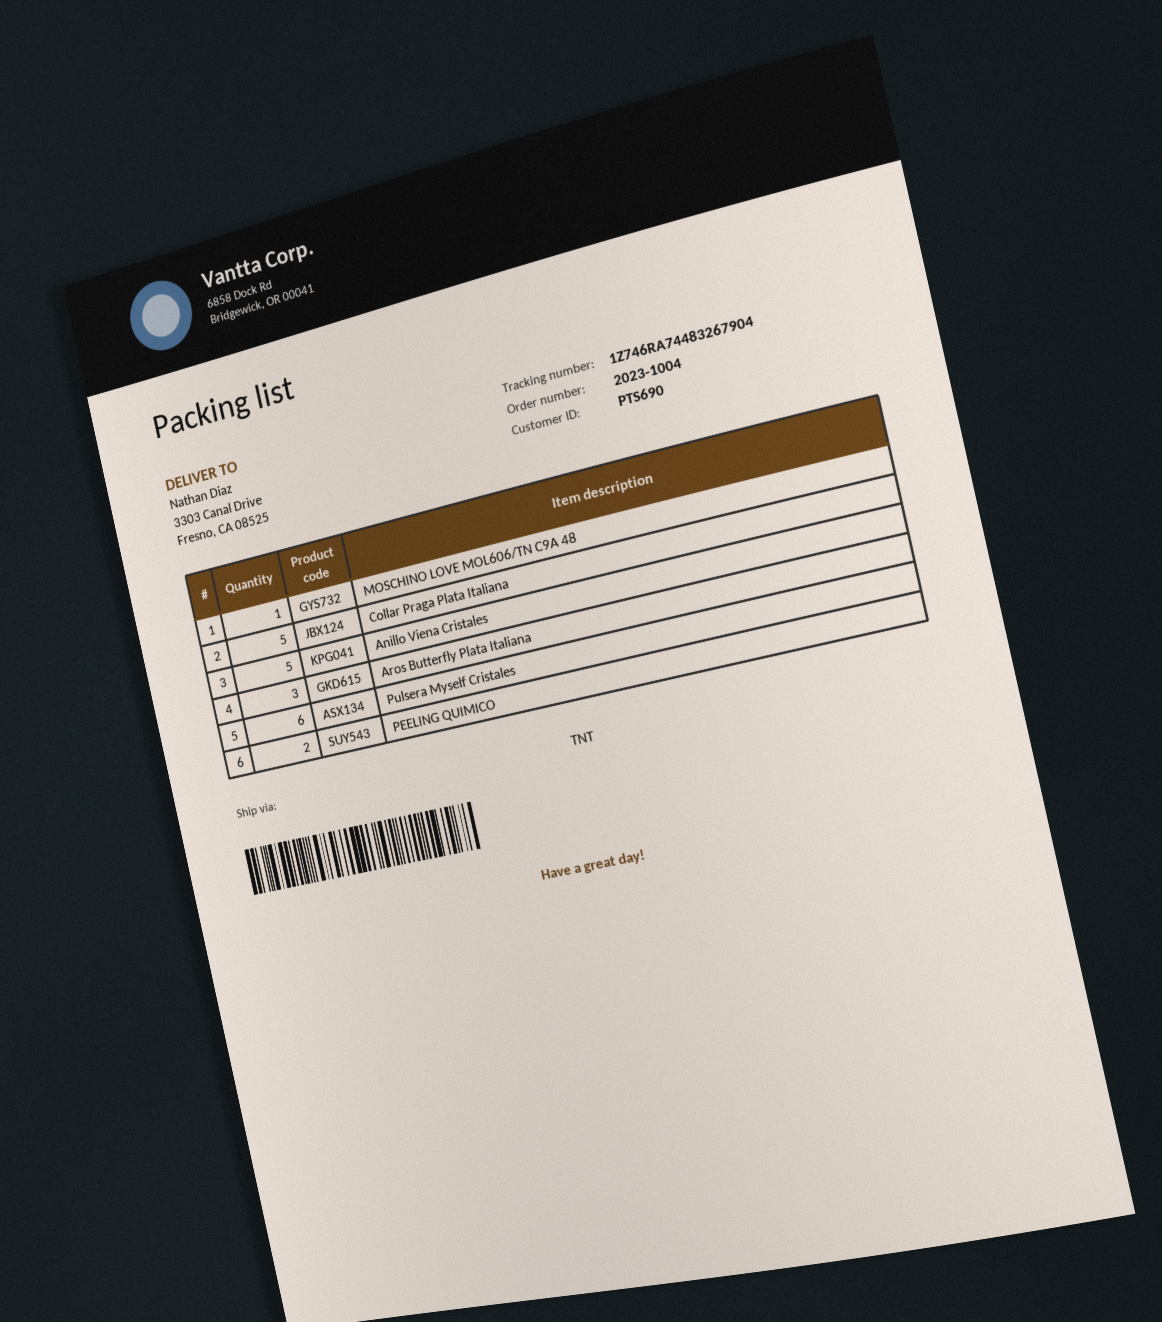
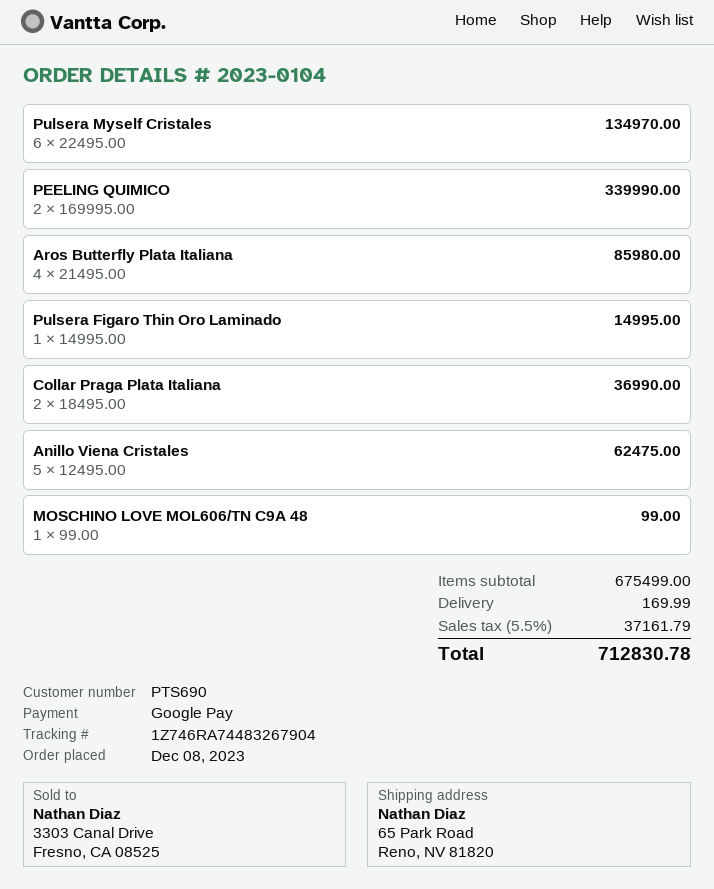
order number: 2023-1004 -> 2023-0104
ship to: 3303 Canal Drive, Fresno, CA 08525 -> 65 Park Road, Reno, NV 81820
Collar Praga Plata Italiana: 5 -> 2
Aros Butterfly Plata Italiana: 3 -> 4
Pulsera Figaro Thin Oro Laminado: none -> 1

